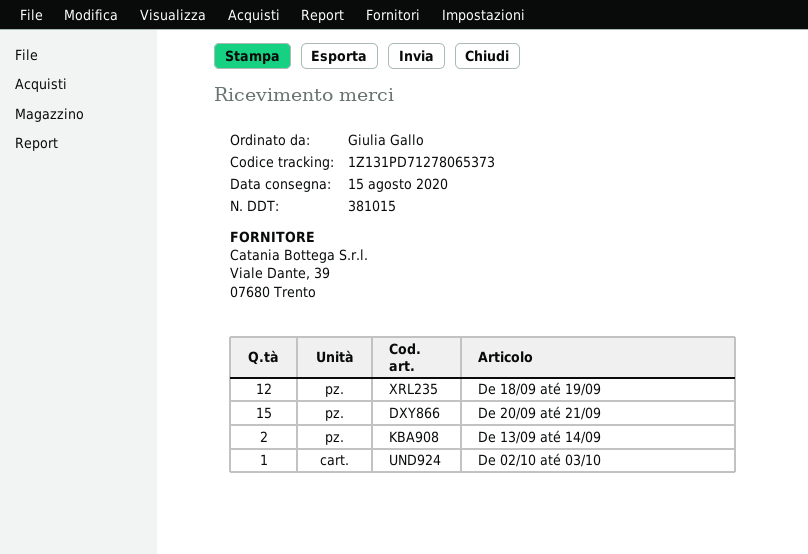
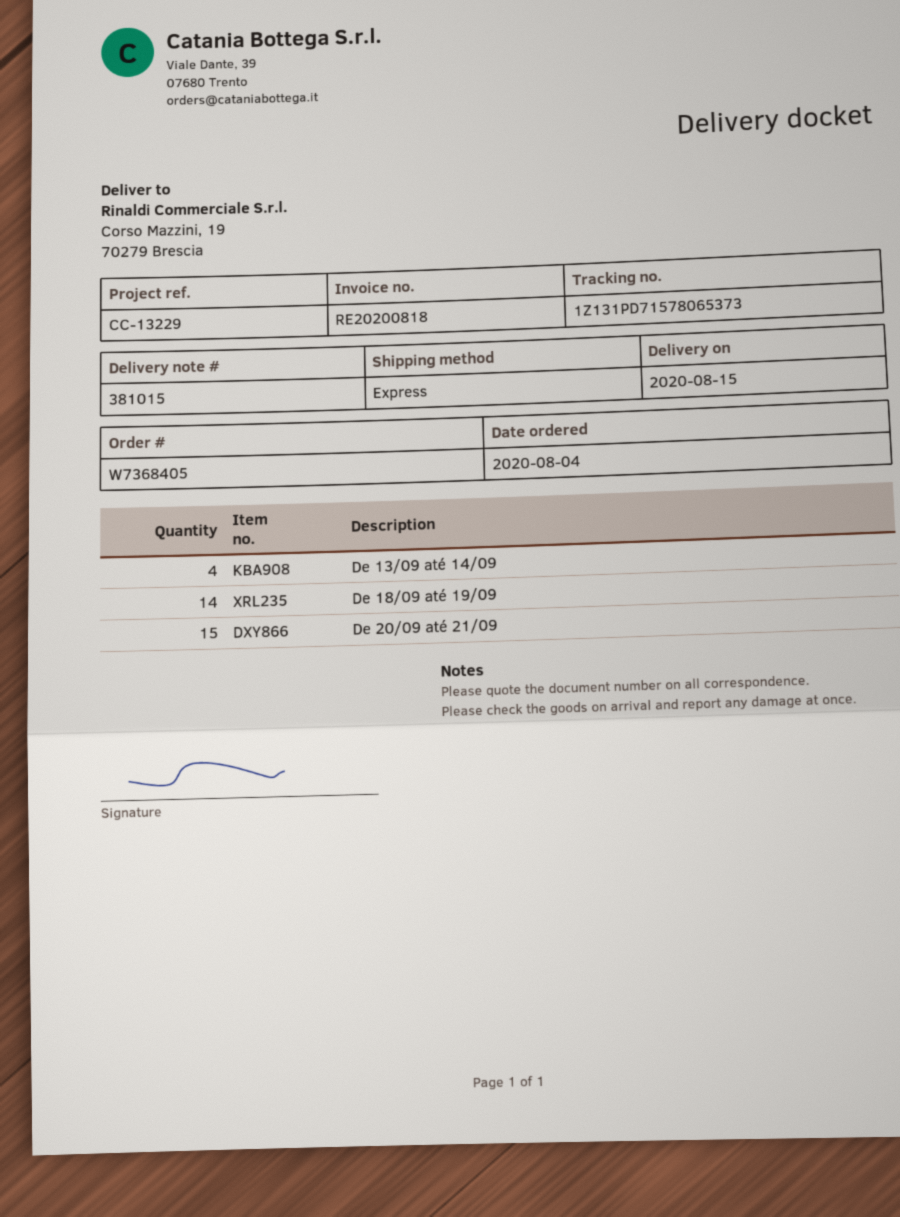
tracking number: 1Z131PD71278065373 -> 1Z131PD71578065373
De 18/09 até 19/09: 12 -> 14
De 13/09 até 14/09: 2 -> 4
De 02/10 até 03/10: 1 -> none

